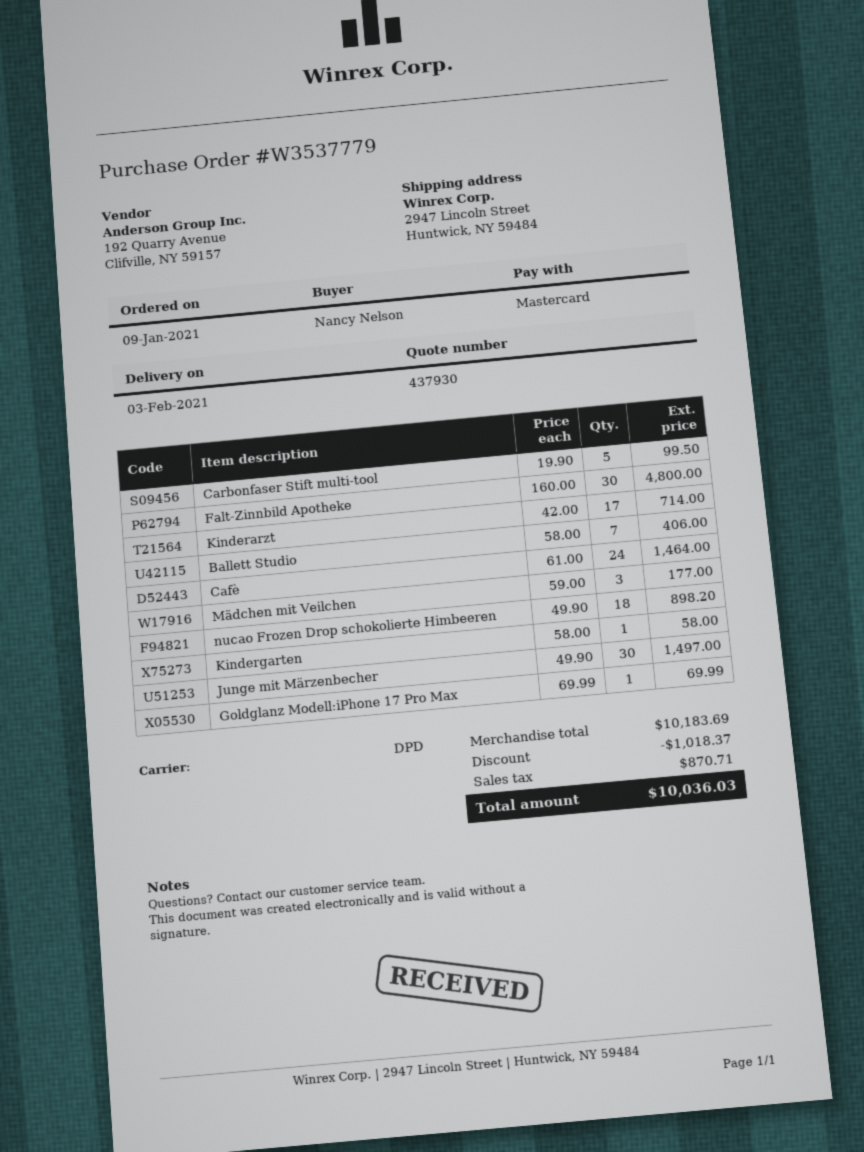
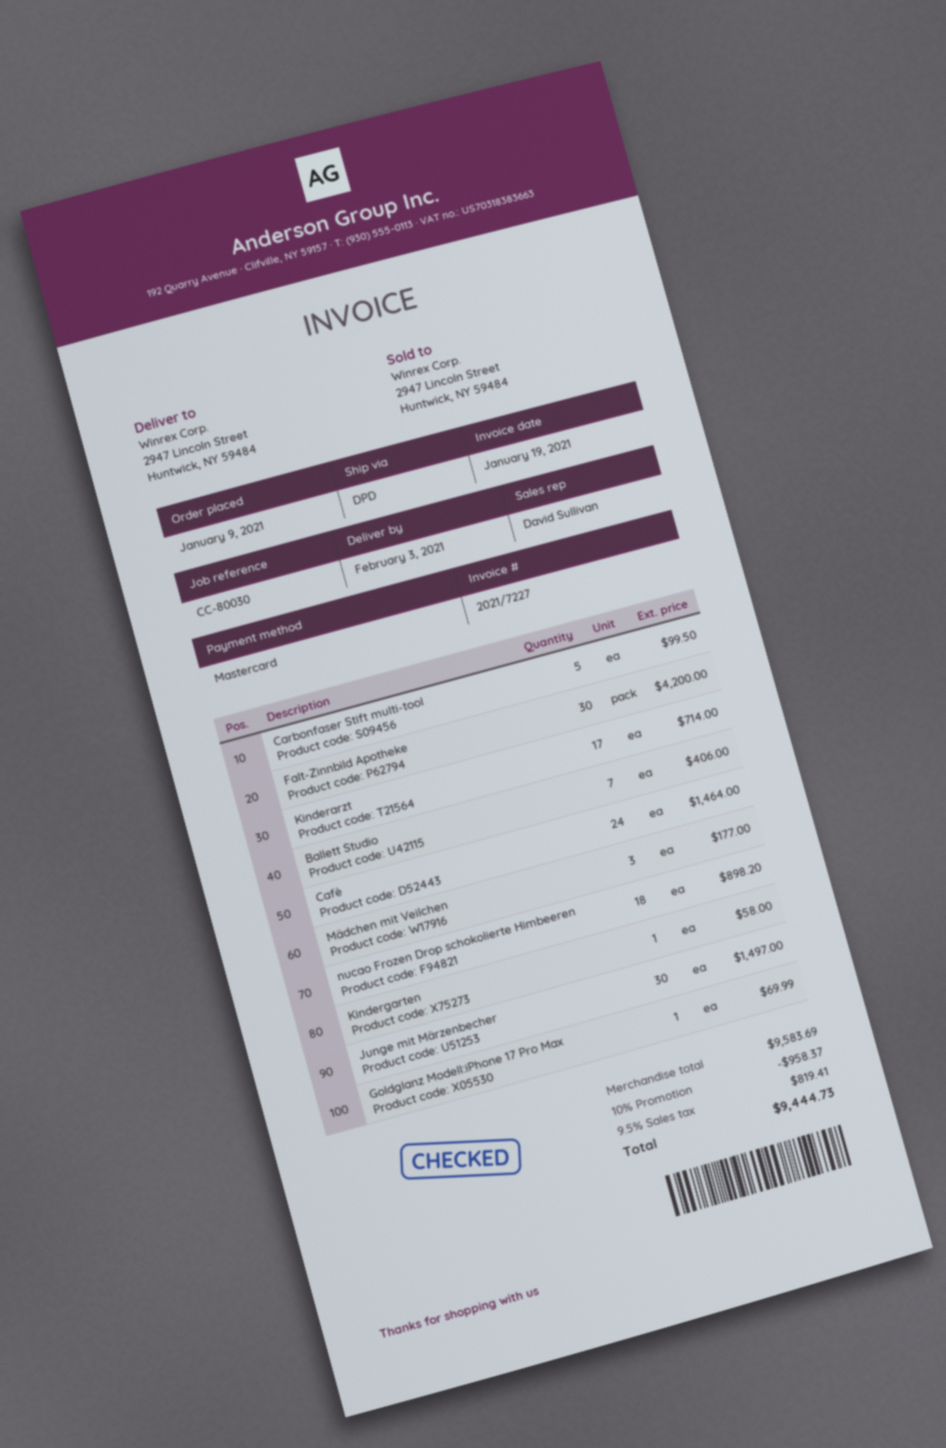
Falt-Zinnbild Apotheke: 30 for 4800.00 -> 30 for 4200.00
subtotal: 10183.69 -> 9583.69
discount: 1018.37 -> 958.37
tax: 870.71 -> 819.41
total: 10036.03 -> 9444.73

